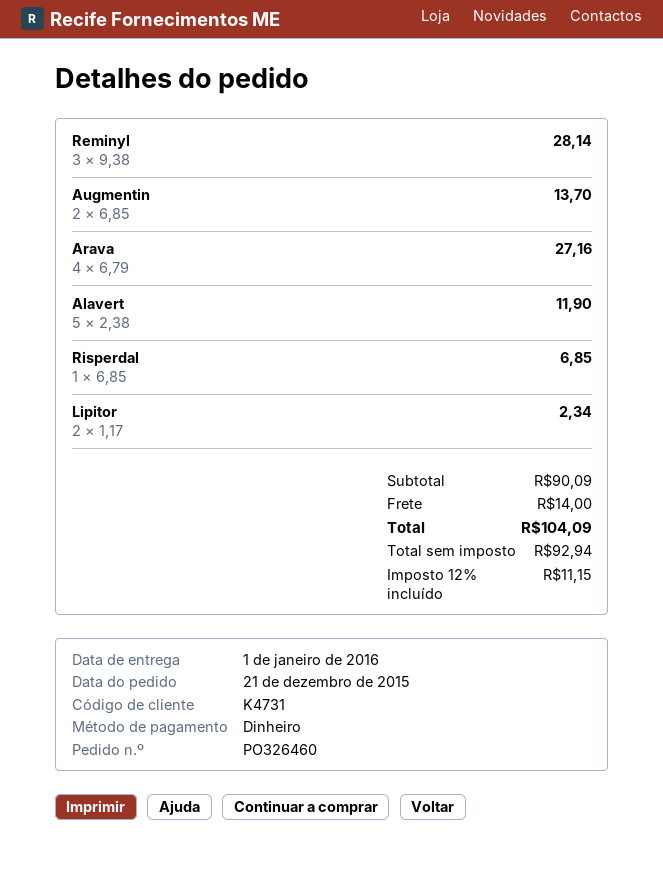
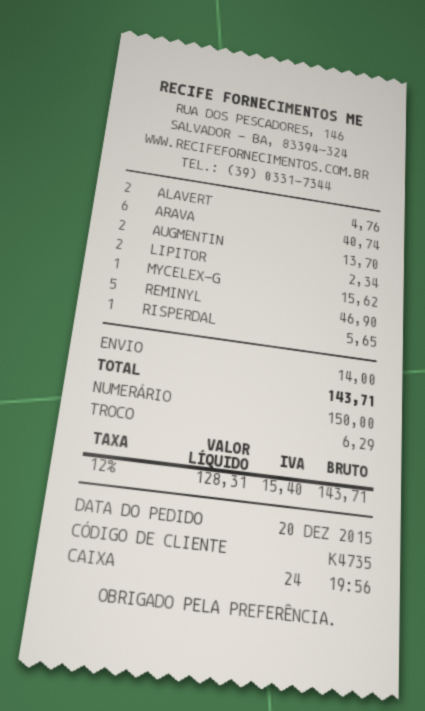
order date: 2015-12-21 -> 2015-12-20
customer number: K4731 -> K4735
Reminyl: 3 for 28.14 -> 5 for 46.90
Arava: 4 for 27.16 -> 6 for 40.74
Alavert: 5 for 11.90 -> 2 for 4.76
Risperdal: 1 for 6.85 -> 1 for 5.65
MYCELEX-G: none -> 1 for 15.62
net: 92.94 -> 128.31
tax: 12% = 11.15 -> 12% = 15.40
total: 104.09 -> 143.71

